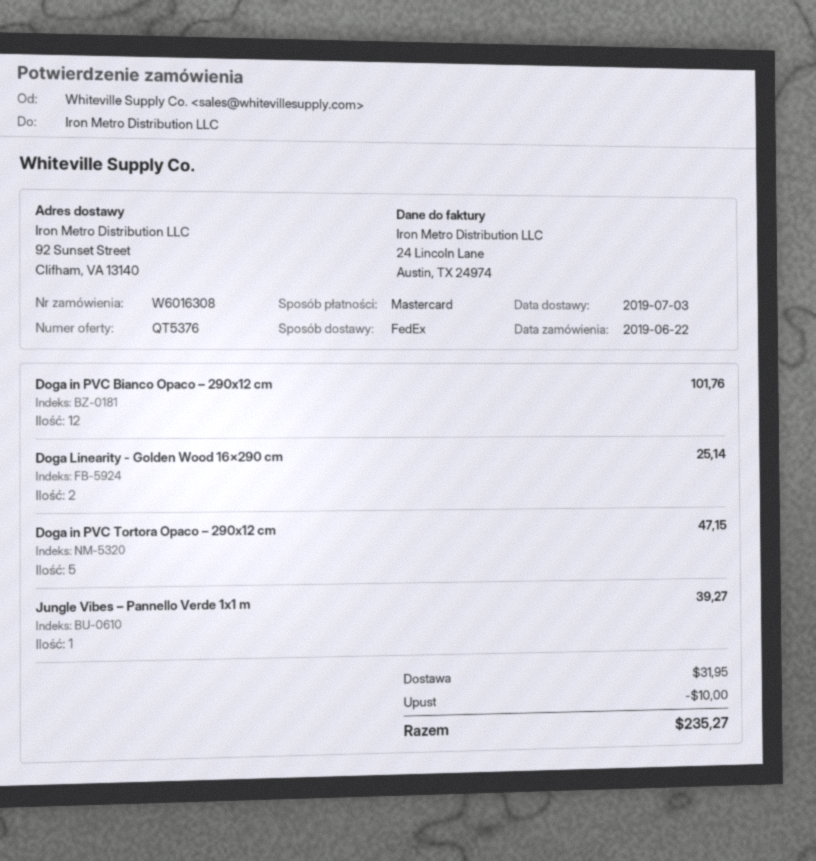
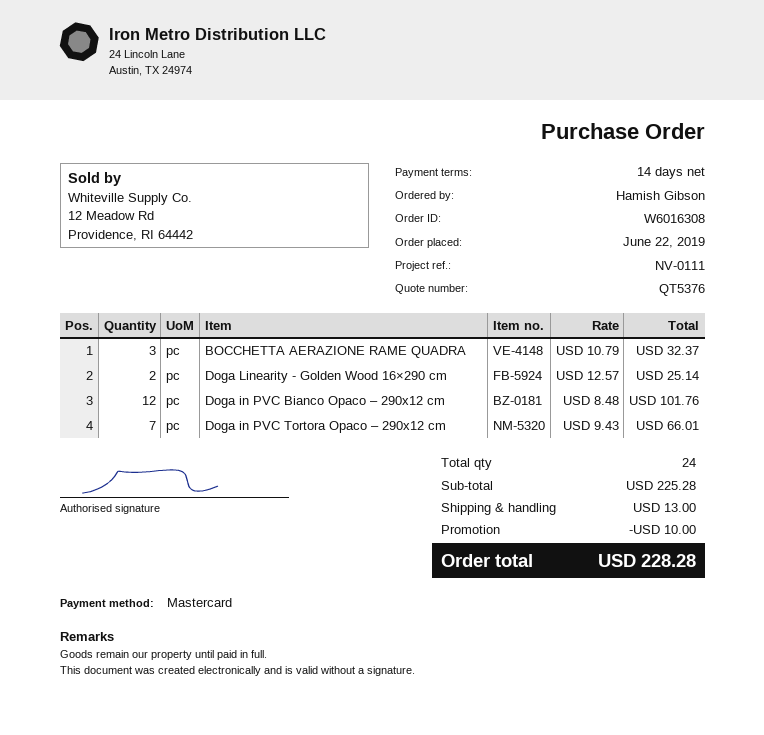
Doga in PVC Tortora Opaco – 290x12 cm: 5 for 47.15 -> 7 for 66.01
Jungle Vibes – Pannello Verde 1x1 m: 1 for 39.27 -> none
BOCCHETTA AERAZIONE RAME QUADRA: none -> 3 for 32.37
shipping: 31.95 -> 13.00
total: 235.27 -> 228.28

